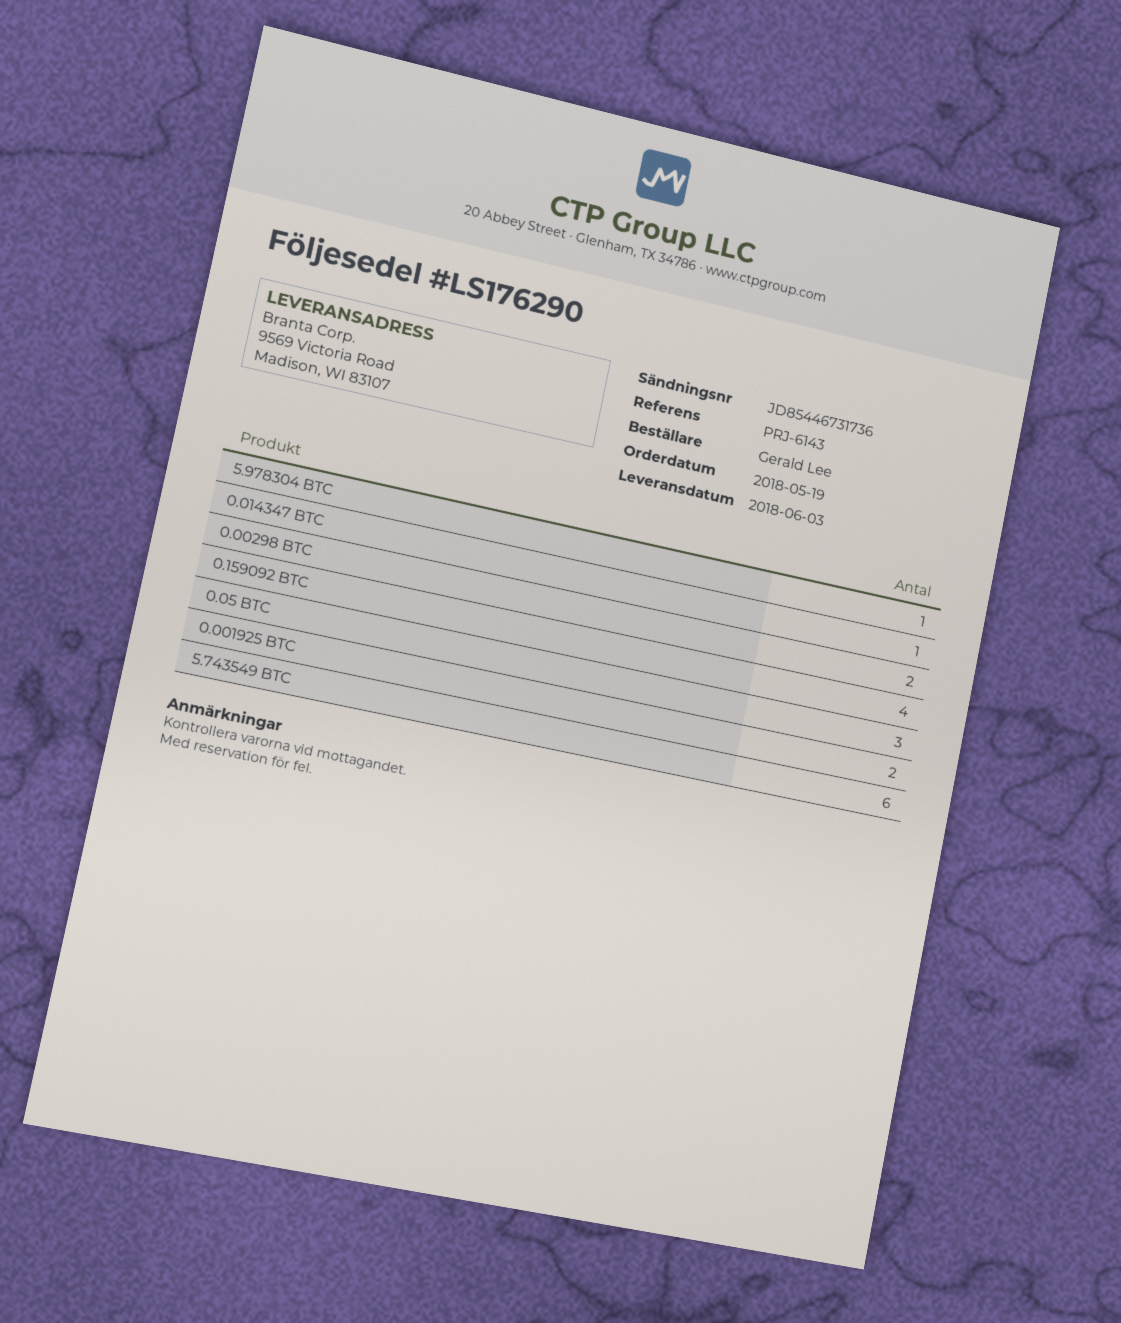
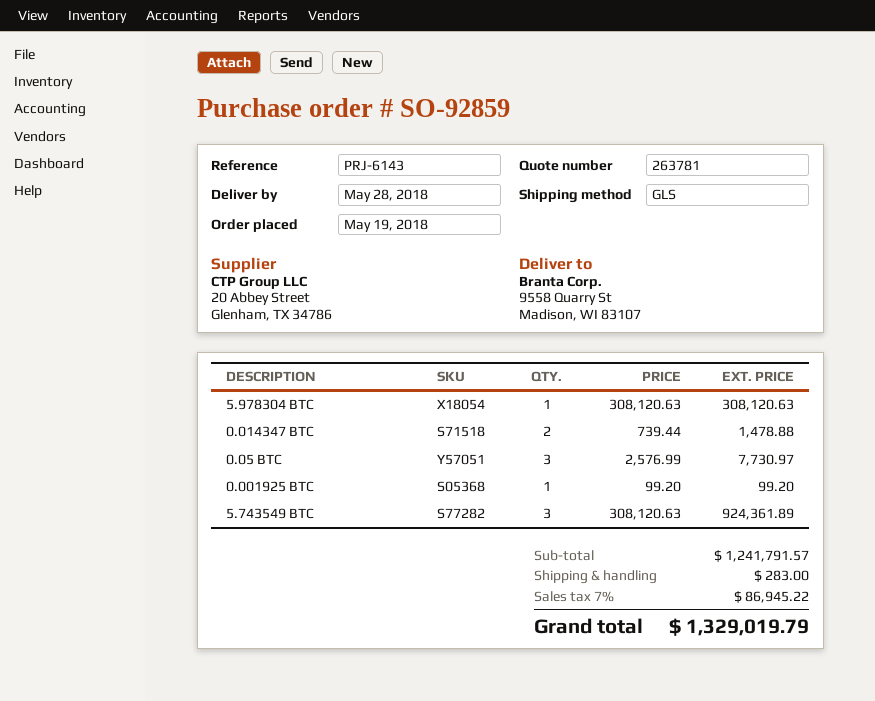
delivery date: 2018-06-03 -> 2018-05-28
ship to: 9569 Victoria Road, Madison, WI 83107 -> 9558 Quarry St, Madison, WI 83107
0.014347 BTC: 1 -> 2
0.00298 BTC: 2 -> none
0.159092 BTC: 4 -> none
0.001925 BTC: 2 -> 1
5.743549 BTC: 6 -> 3

